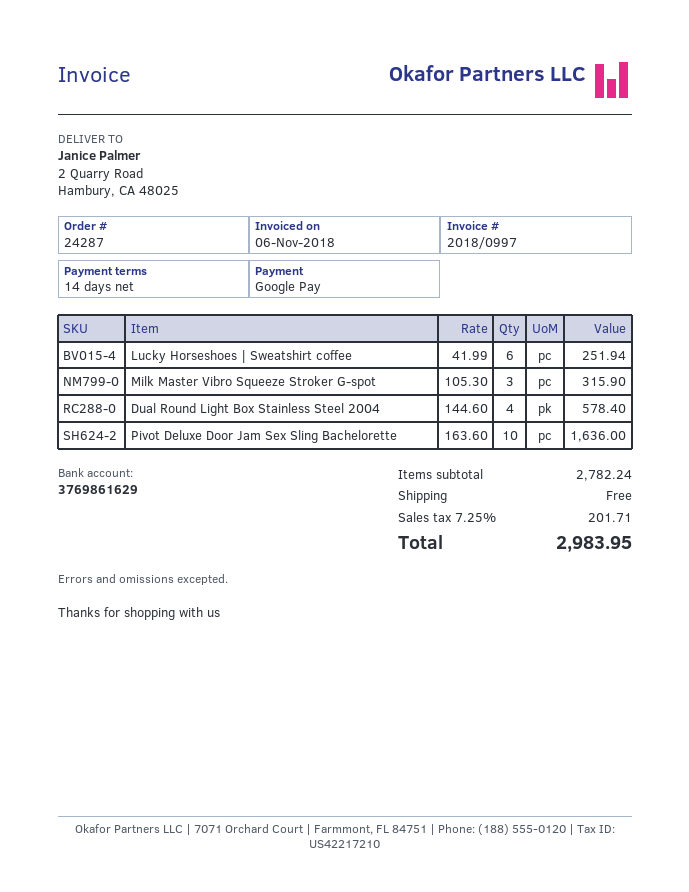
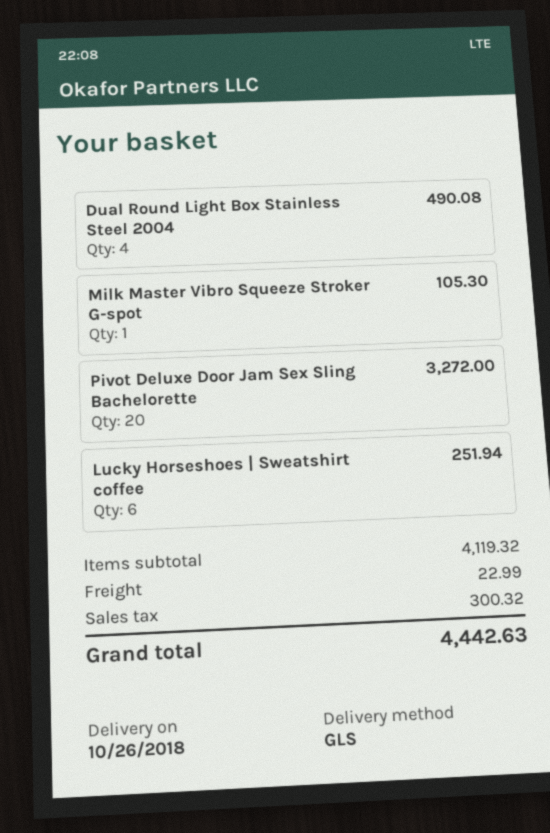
Milk Master Vibro Squeeze Stroker G-spot: 3 for 315.90 -> 1 for 105.30
Dual Round Light Box Stainless Steel 2004: 4 for 578.40 -> 4 for 490.08
Pivot Deluxe Door Jam Sex Sling Bachelorette: 10 for 1636.00 -> 20 for 3272.00
subtotal: 2782.24 -> 4119.32
shipping: 0.00 -> 22.99
tax: 201.71 -> 300.32
total: 2983.95 -> 4442.63

